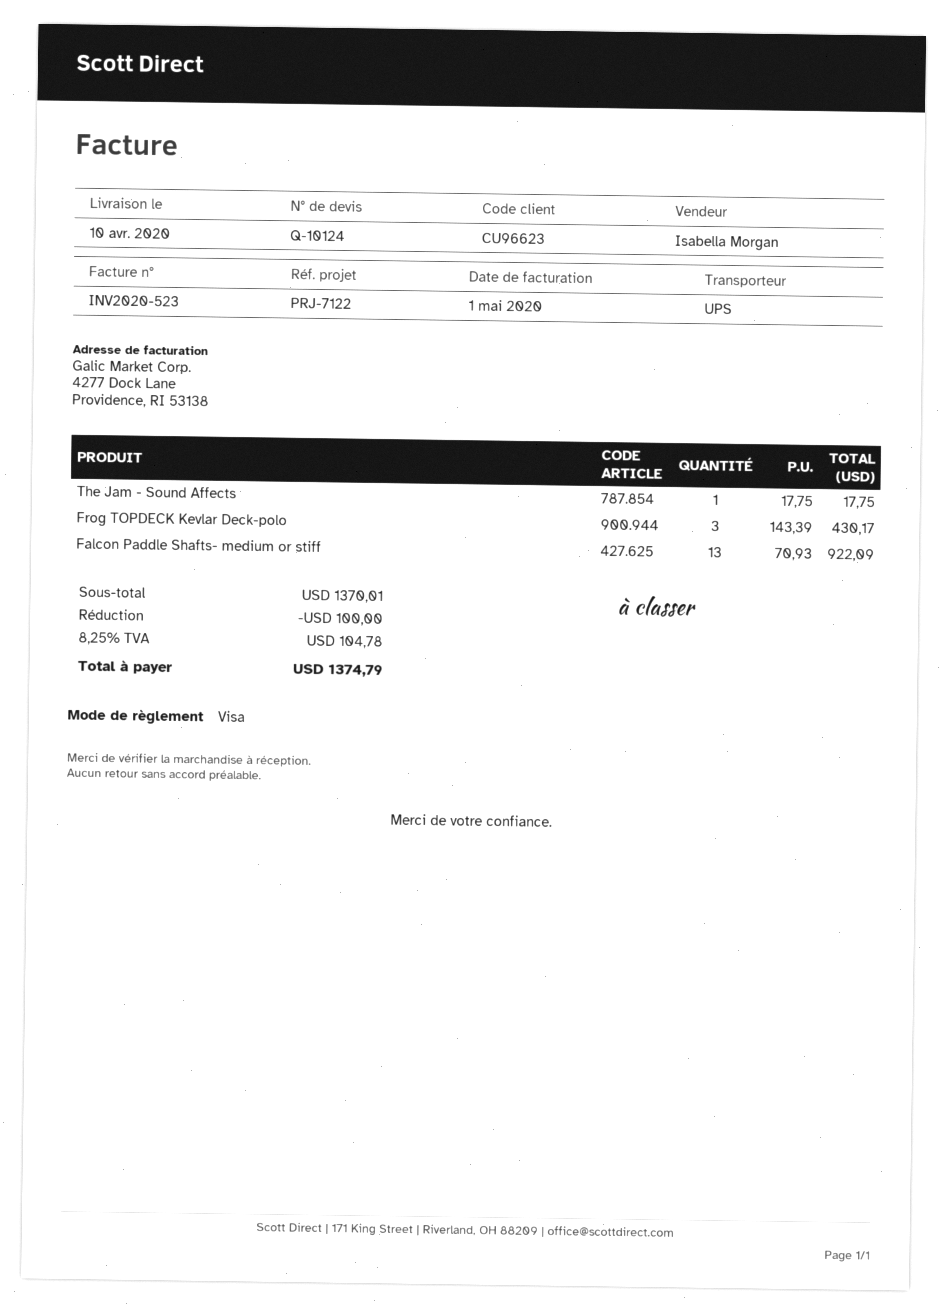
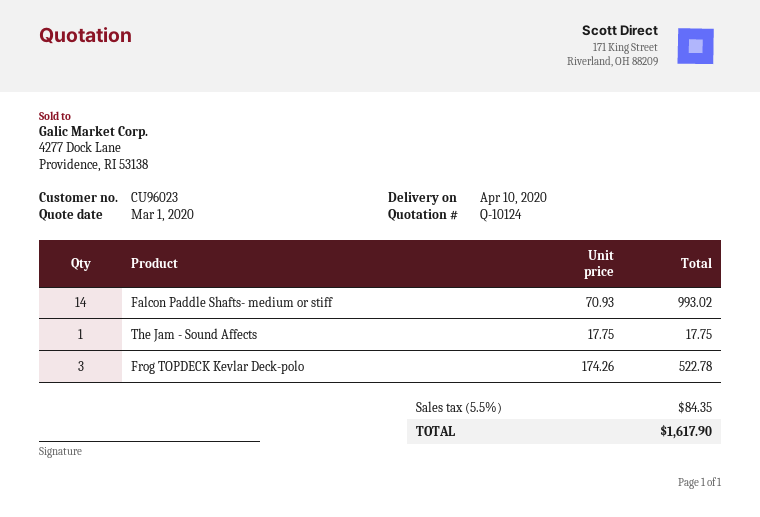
customer number: CU96623 -> CU96023
Frog TOPDECK Kevlar Deck-polo: 3 x 143.39 = 430.17 -> 3 x 174.26 = 522.78
Falcon Paddle Shafts- medium or stiff: 13 x 70.93 = 922.09 -> 14 x 70.93 = 993.02
discount: 100.00 -> none
tax: 8.25% = 104.78 -> 5.5% = 84.35
total: 1374.79 -> 1617.90

